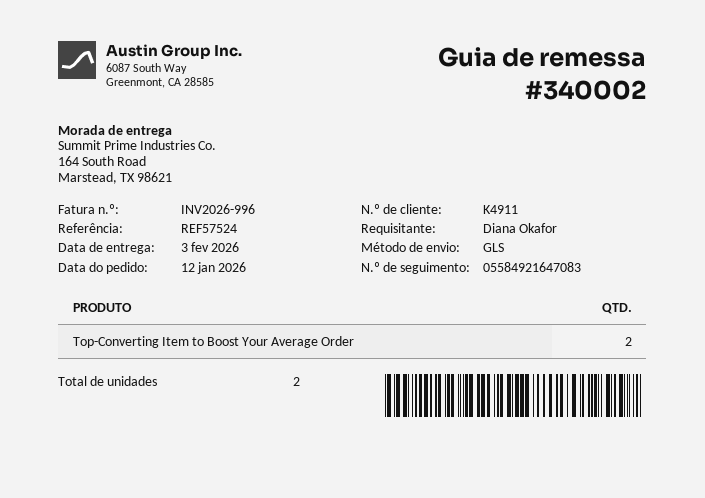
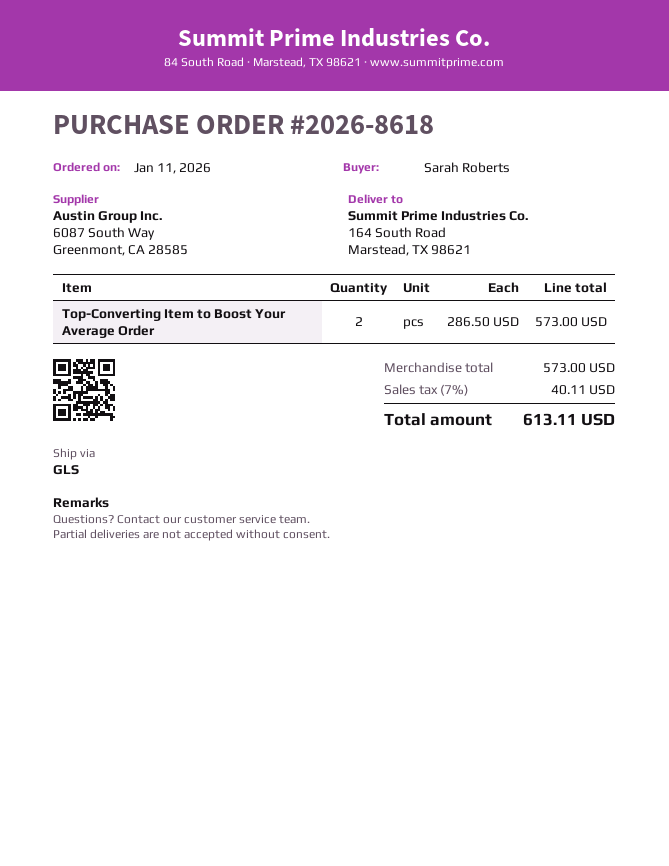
order date: 2026-01-12 -> 2026-01-11
ordered by: Diana Okafor -> Sarah Roberts

